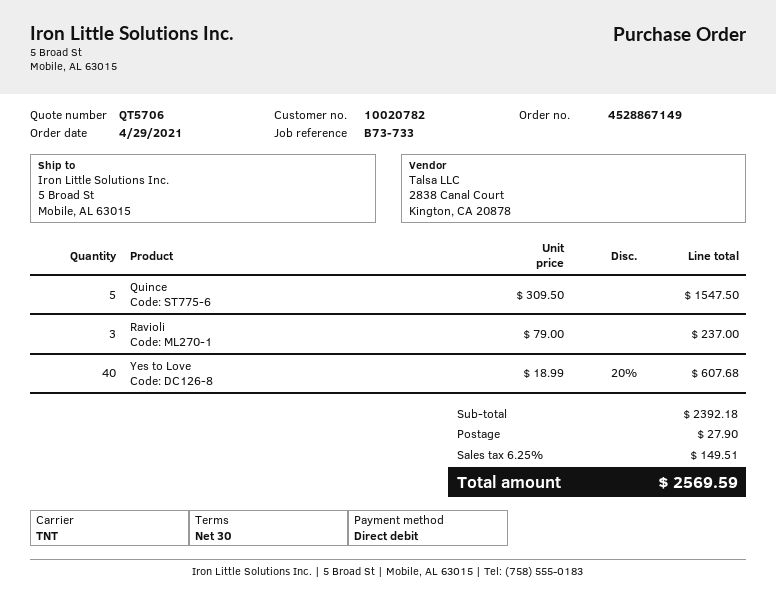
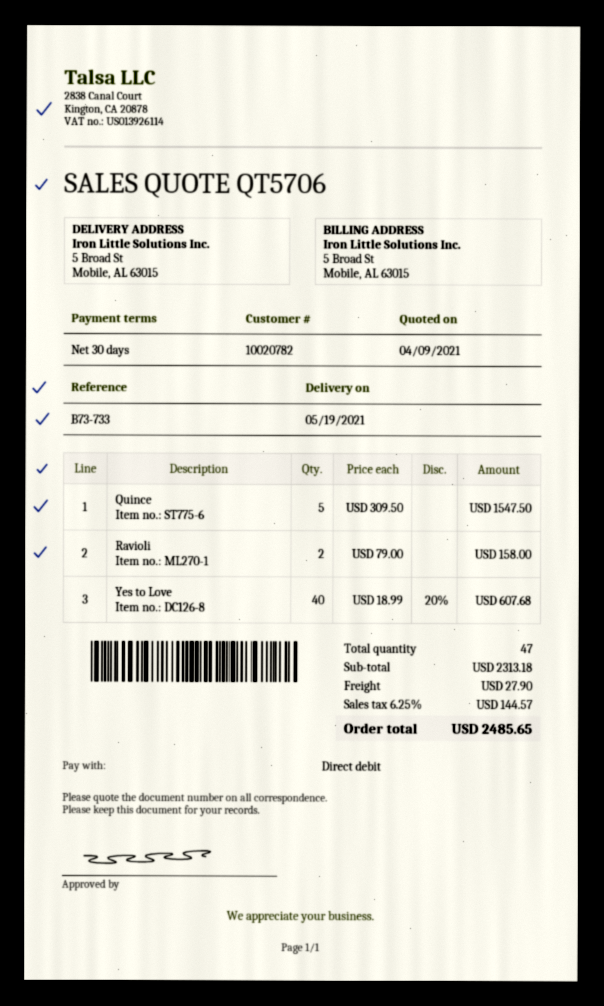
Ravioli: 3 x 79.00 = 237.00 -> 2 x 79.00 = 158.00
subtotal: 2392.18 -> 2313.18
tax: 6.25% = 149.51 -> 6.25% = 144.57
total: 2569.59 -> 2485.65

